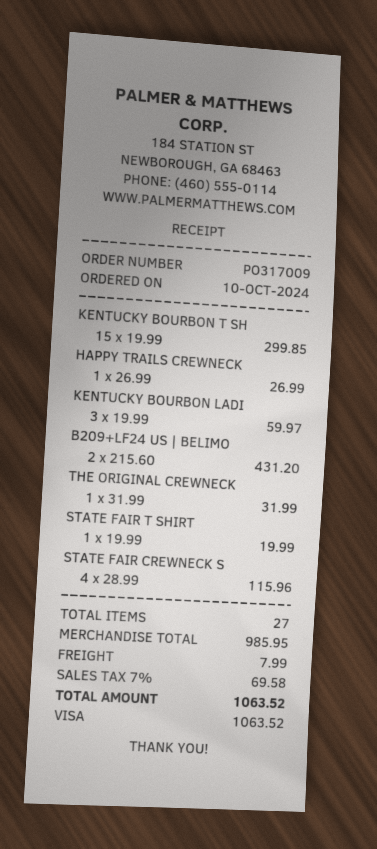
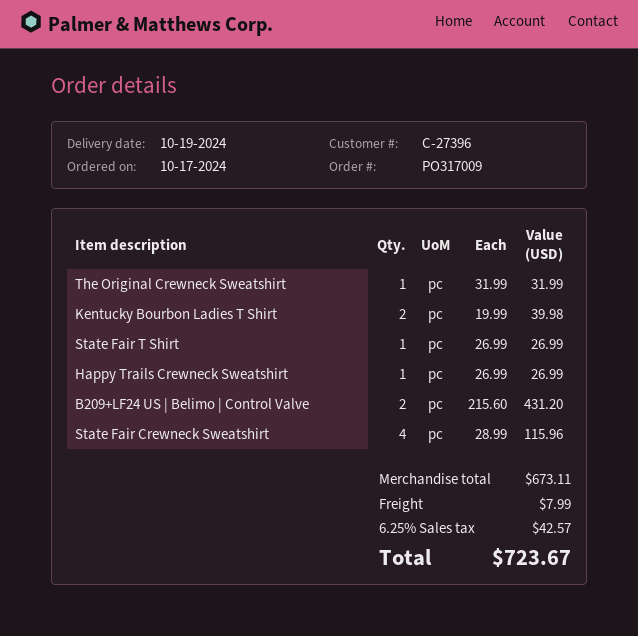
order date: 2024-10-10 -> 2024-10-17
KENTUCKY BOURBON T SH: 15 x 19.99 = 299.85 -> none
KENTUCKY BOURBON LADI: 3 x 19.99 = 59.97 -> 2 x 19.99 = 39.98
STATE FAIR T SHIRT: 1 x 19.99 = 19.99 -> 1 x 26.99 = 26.99
subtotal: 985.95 -> 673.11
tax: 7% = 69.58 -> 6.25% = 42.57
total: 1063.52 -> 723.67

